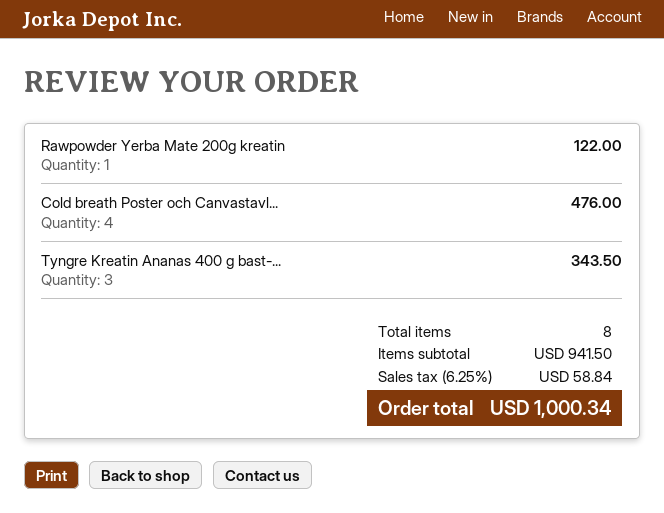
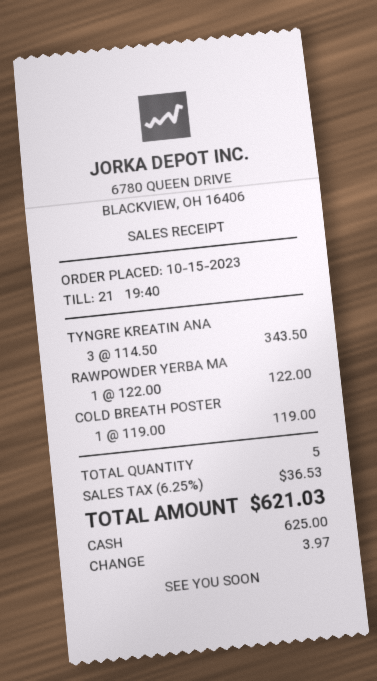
Cold breath Poster och Canvastavl...: 4 for 476.00 -> 1 for 119.00
total quantity: 8 -> 5
tax: 6.25% = 58.84 -> 6.25% = 36.53
total: 1000.34 -> 621.03

